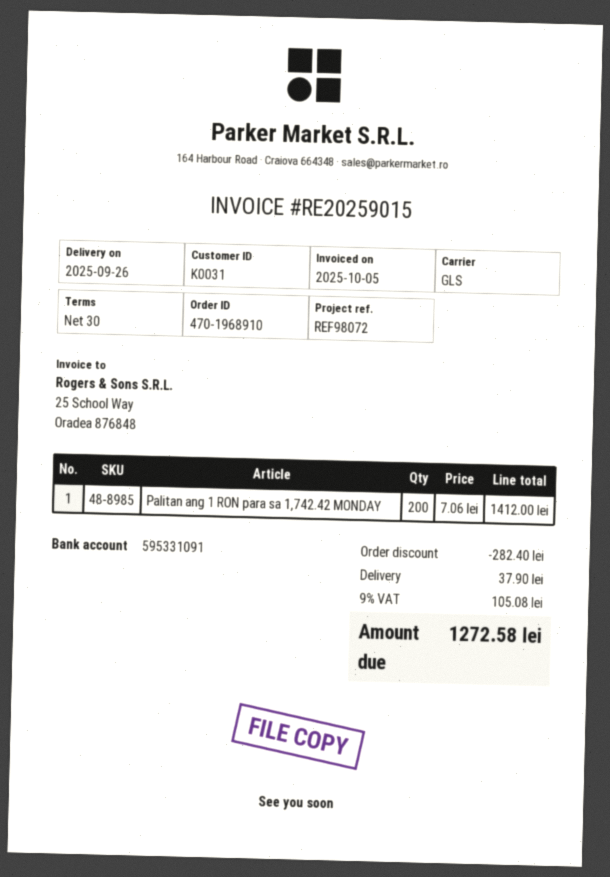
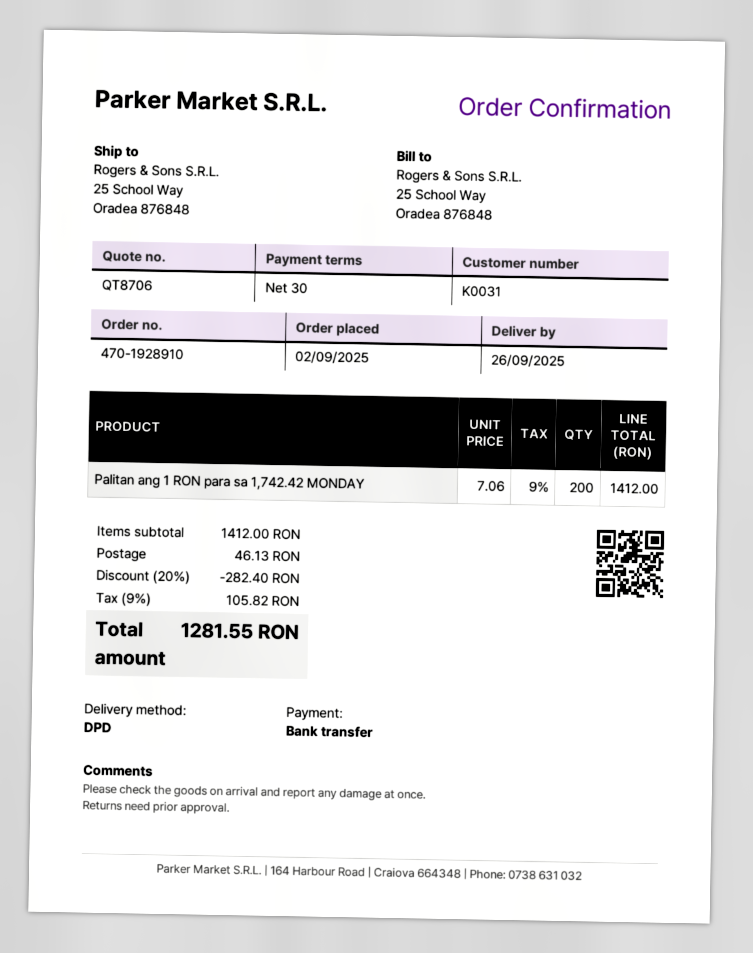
order number: 470-1968910 -> 470-1928910
shipping method: GLS -> DPD
shipping: 37.90 -> 46.13
tax: 9% = 105.08 -> 9% = 105.82
total: 1272.58 -> 1281.55

